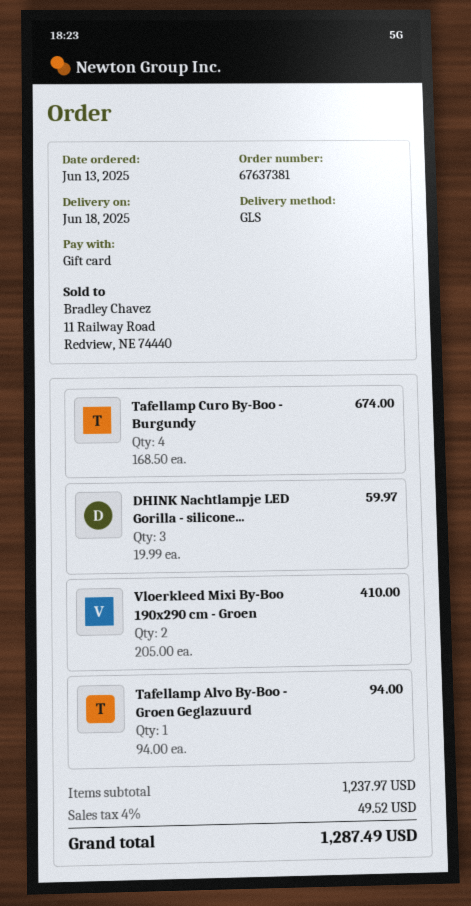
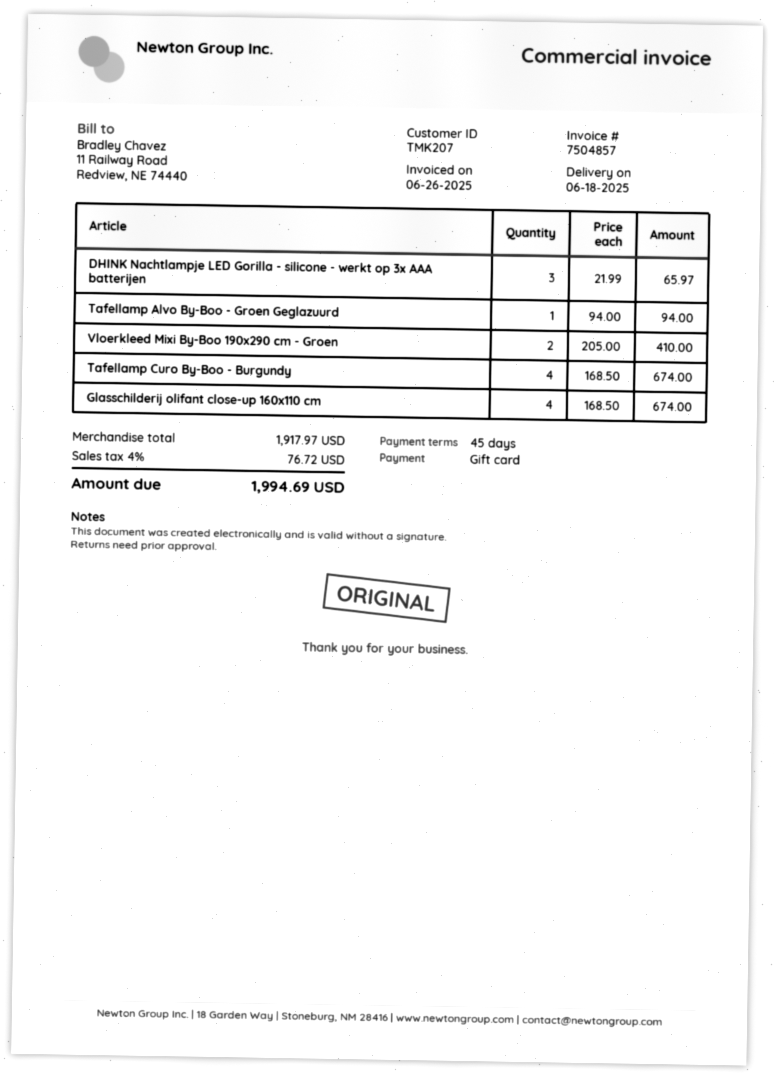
DHINK Nachtlampje LED Gorilla - silicone...: 3 x 19.99 = 59.97 -> 3 x 21.99 = 65.97
Glasschilderij olifant close-up 160x110 cm: none -> 4 x 168.50 = 674.00
subtotal: 1237.97 -> 1917.97
tax: 4% = 49.52 -> 4% = 76.72
total: 1287.49 -> 1994.69

